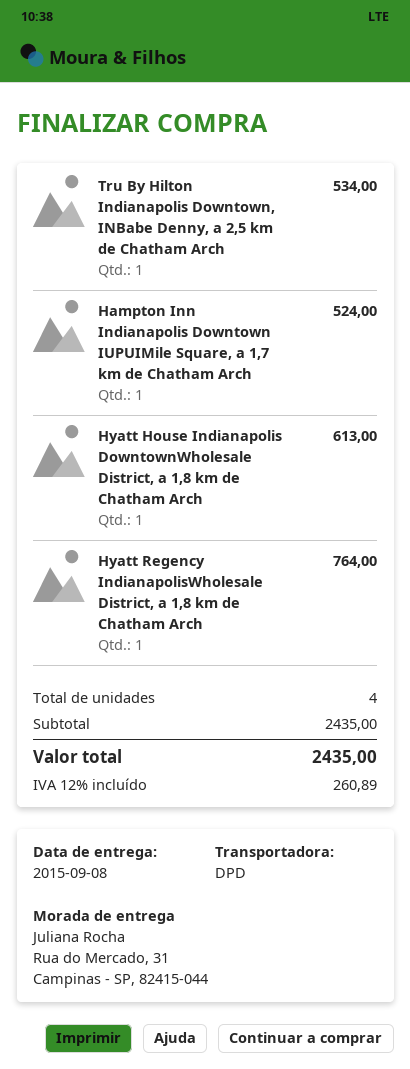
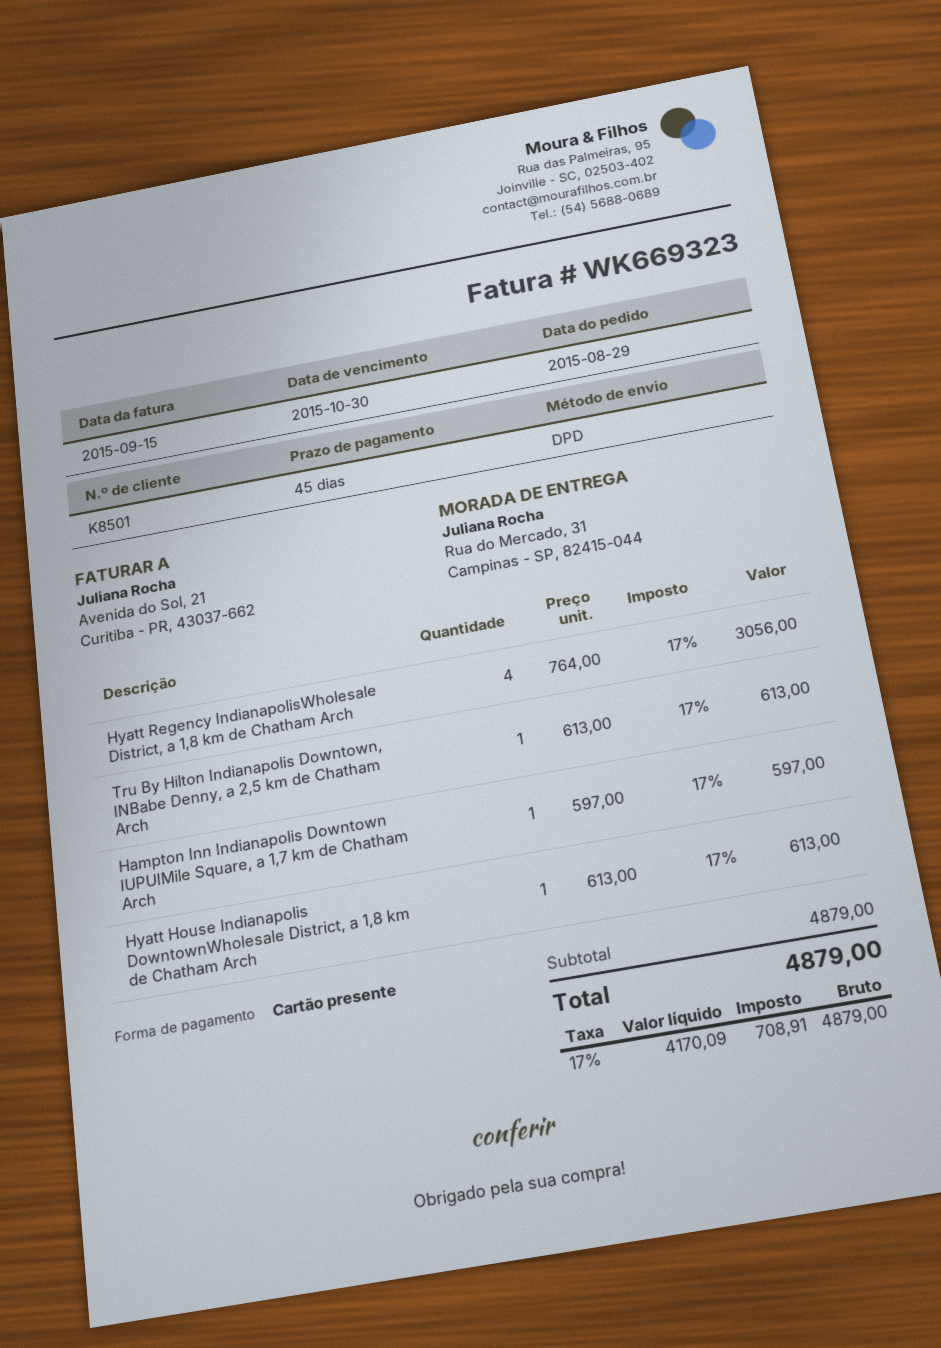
Tru By Hilton Indianapolis Downtown, INBabe Denny, a 2,5 km de Chatham Arch: 1 for 534.00 -> 1 for 613.00
Hampton Inn Indianapolis Downtown IUPUIMile Square, a 1,7 km de Chatham Arch: 1 for 524.00 -> 1 for 597.00
Hyatt Regency IndianapolisWholesale District, a 1,8 km de Chatham Arch: 1 for 764.00 -> 4 for 3056.00
subtotal: 2435.00 -> 4879.00
tax: 12% = 260.89 -> 17% = 708.91
total: 2435.00 -> 4879.00

